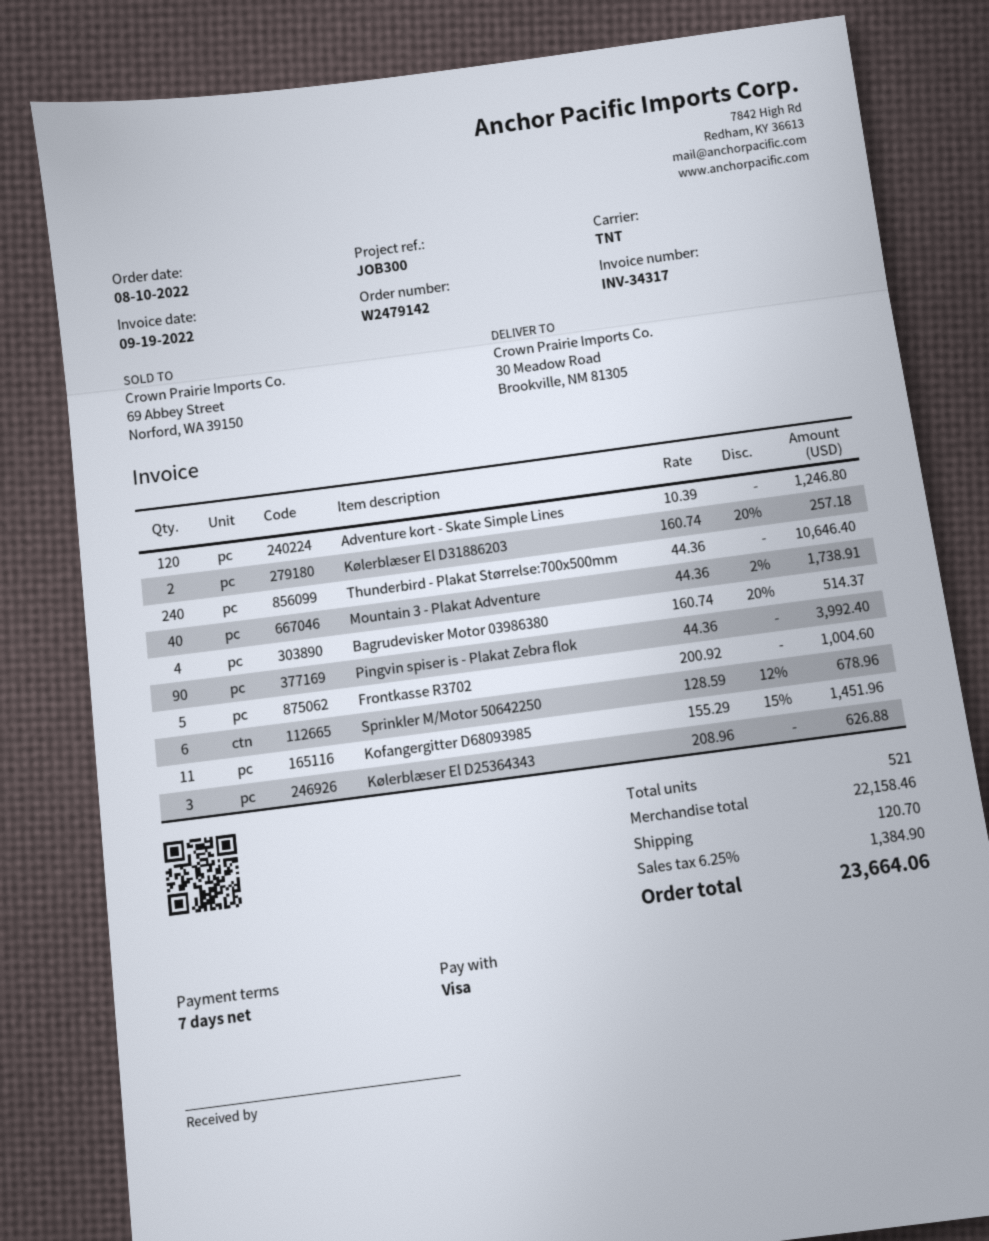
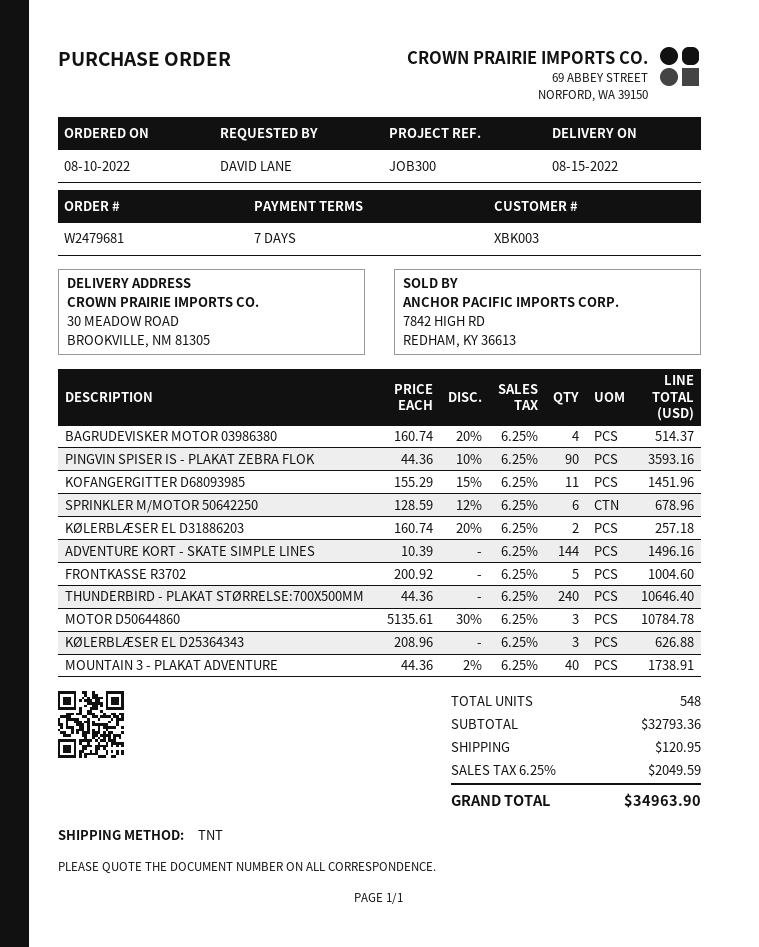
order number: W2479142 -> W2479681
Adventure kort - Skate Simple Lines: 120 x 10.39 = 1246.80 -> 144 x 10.39 = 1496.16
Pingvin spiser is - Plakat Zebra flok: 90 x 44.36 = 3992.40 -> 90 x 44.36 - 10% = 3593.16
MOTOR D50644860: none -> 3 x 5135.61 - 30% = 10784.78
total quantity: 521 -> 548
subtotal: 22158.46 -> 32793.36
shipping: 120.70 -> 120.95
tax: 6.25% = 1384.90 -> 6.25% = 2049.59
total: 23664.06 -> 34963.90

